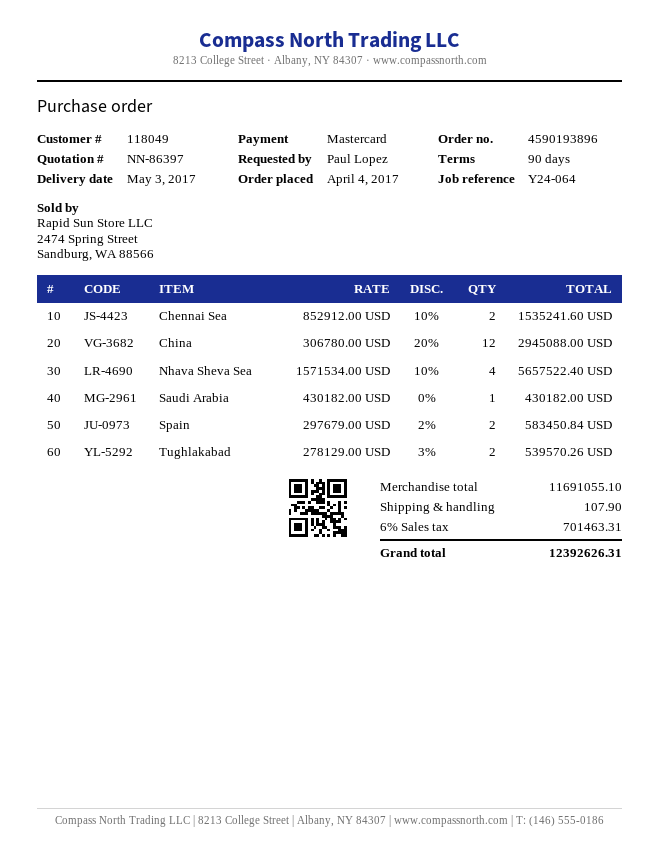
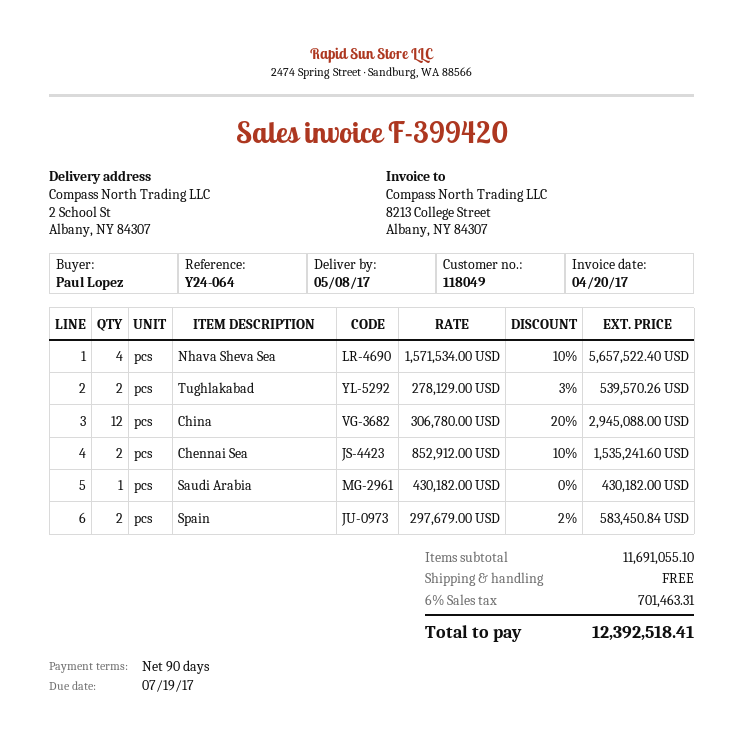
delivery date: 2017-05-03 -> 2017-05-08
shipping: 107.90 -> 0.00
total: 12392626.31 -> 12392518.41

